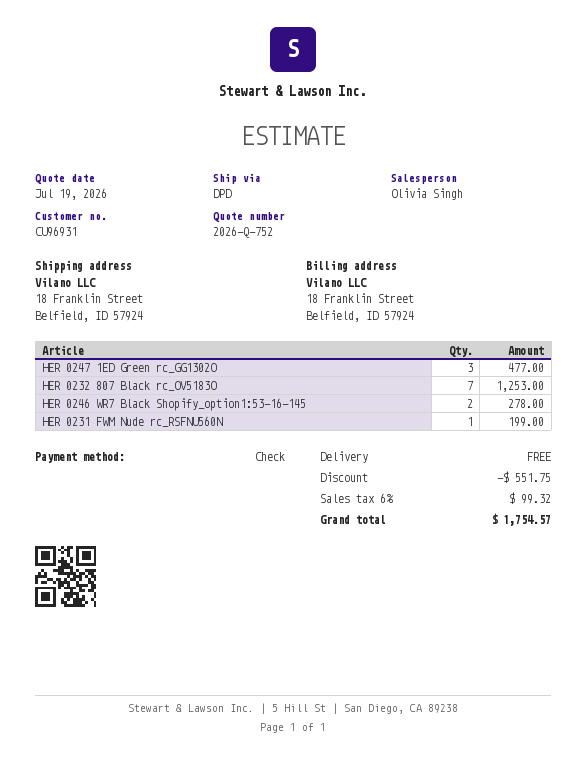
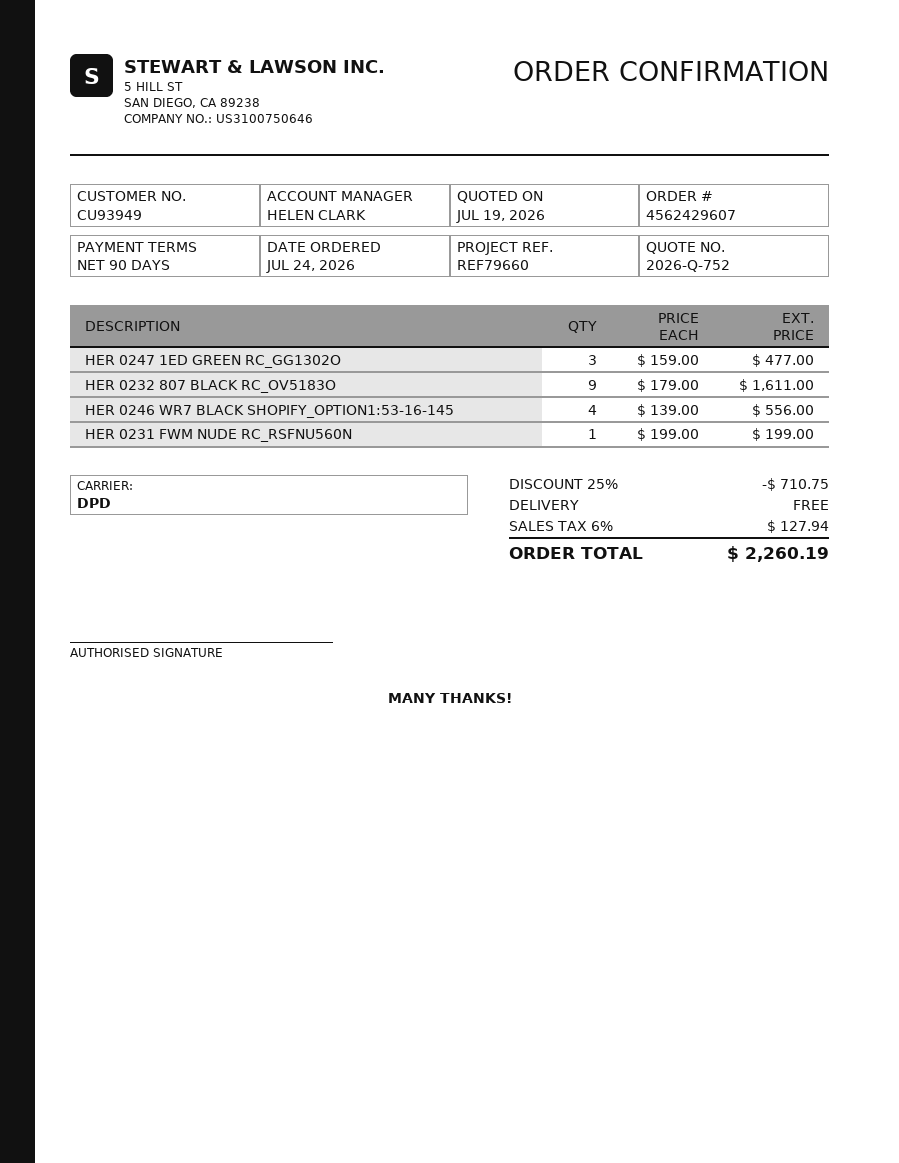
customer number: CU96931 -> CU93949
sales rep: Olivia Singh -> HELEN CLARK
HER 0232 807 Black rc_OV5183O: 7 for 1253.00 -> 9 for 1611.00
HER 0246 WR7 Black Shopify_option1:53-16-145: 2 for 278.00 -> 4 for 556.00
discount: 551.75 -> 710.75
tax: 6% = 99.32 -> 6% = 127.94
total: 1754.57 -> 2260.19

